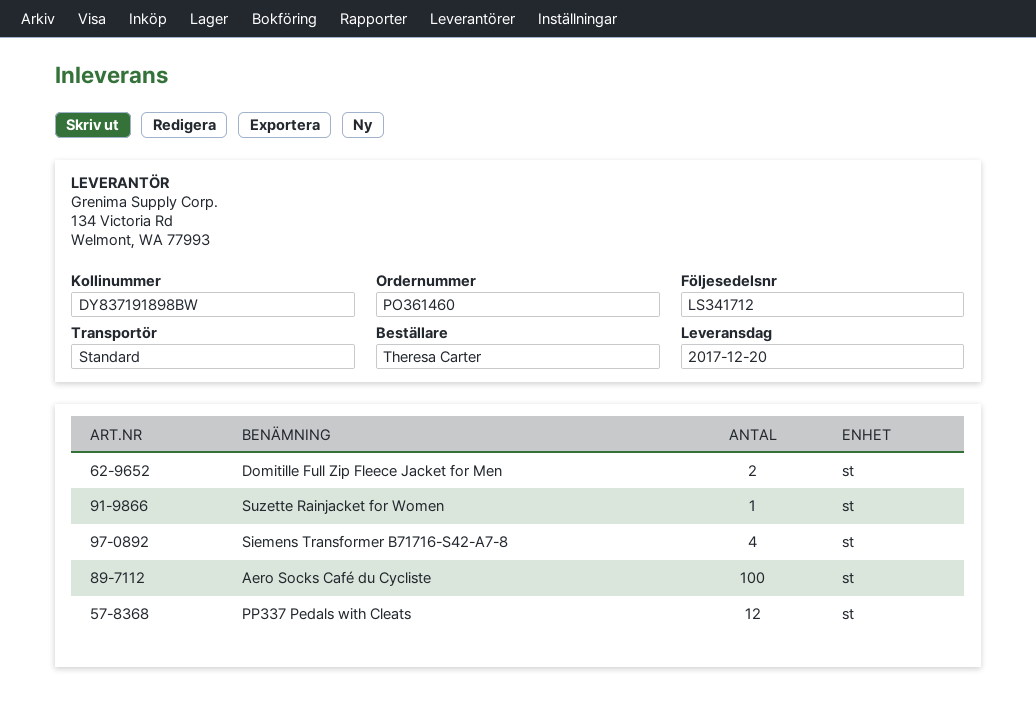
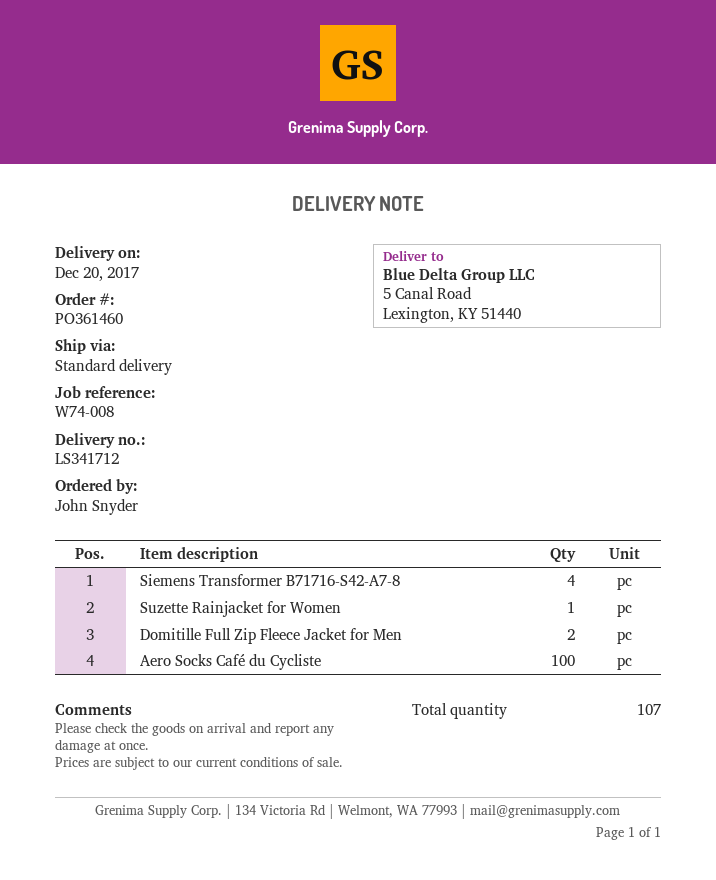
ordered by: Theresa Carter -> John Snyder
PP337 Pedals with Cleats: 12 -> none

